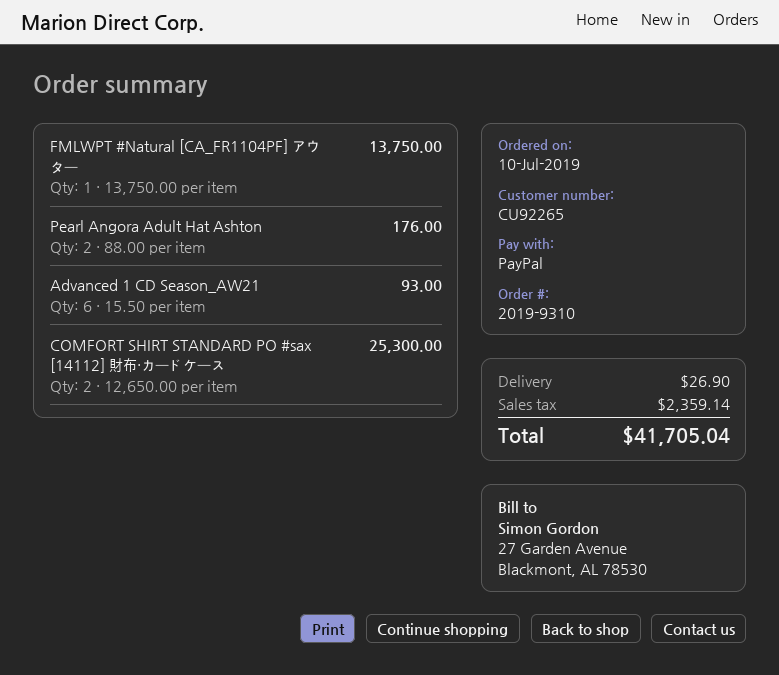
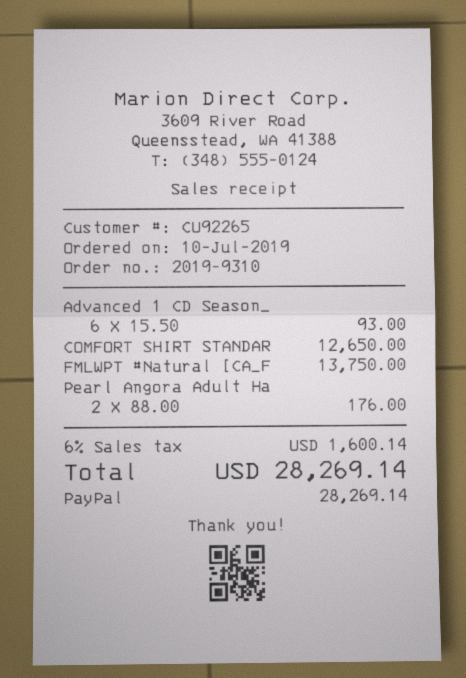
COMFORT SHIRT STANDARD PO #sax [14112] 財布・カードケース: 2 x 12650.00 = 25300.00 -> 1 x 12650.00 = 12650.00
shipping: 26.90 -> none
tax: 2359.14 -> 1600.14
total: 41705.04 -> 28269.14

